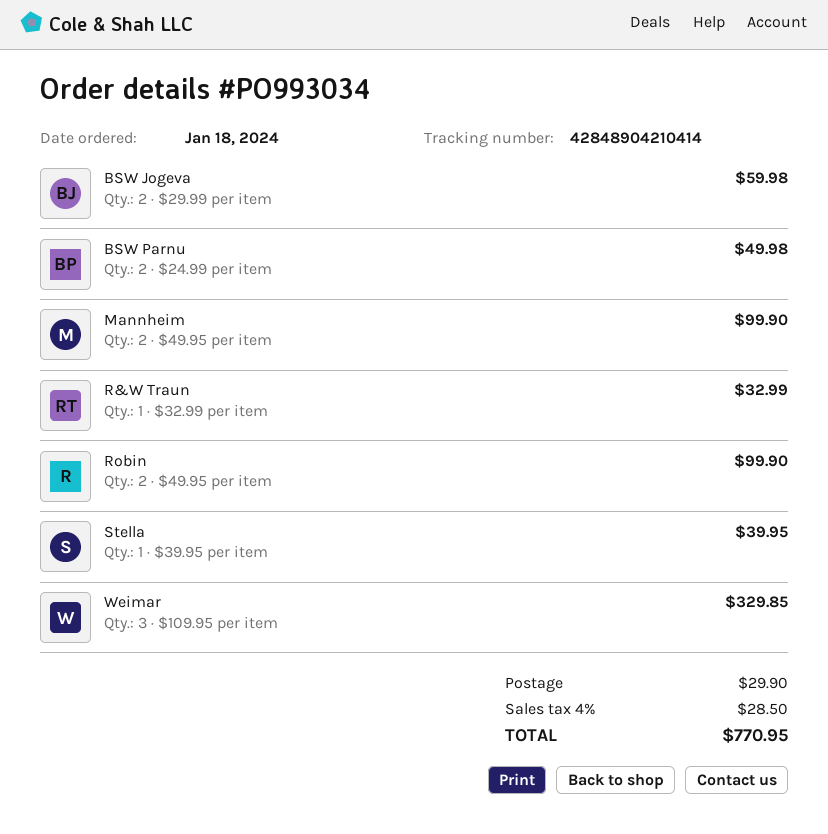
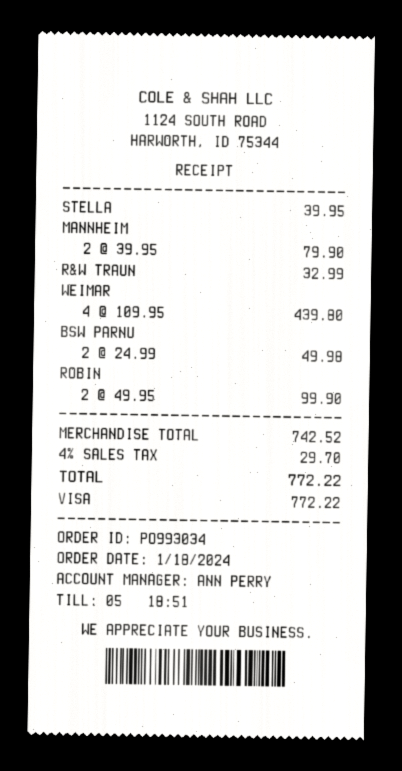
BSW Jogeva: 2 x 29.99 = 59.98 -> none
Mannheim: 2 x 49.95 = 99.90 -> 2 x 39.95 = 79.90
Weimar: 3 x 109.95 = 329.85 -> 4 x 109.95 = 439.80
shipping: 29.90 -> none
tax: 4% = 28.50 -> 4% = 29.70
total: 770.95 -> 772.22

